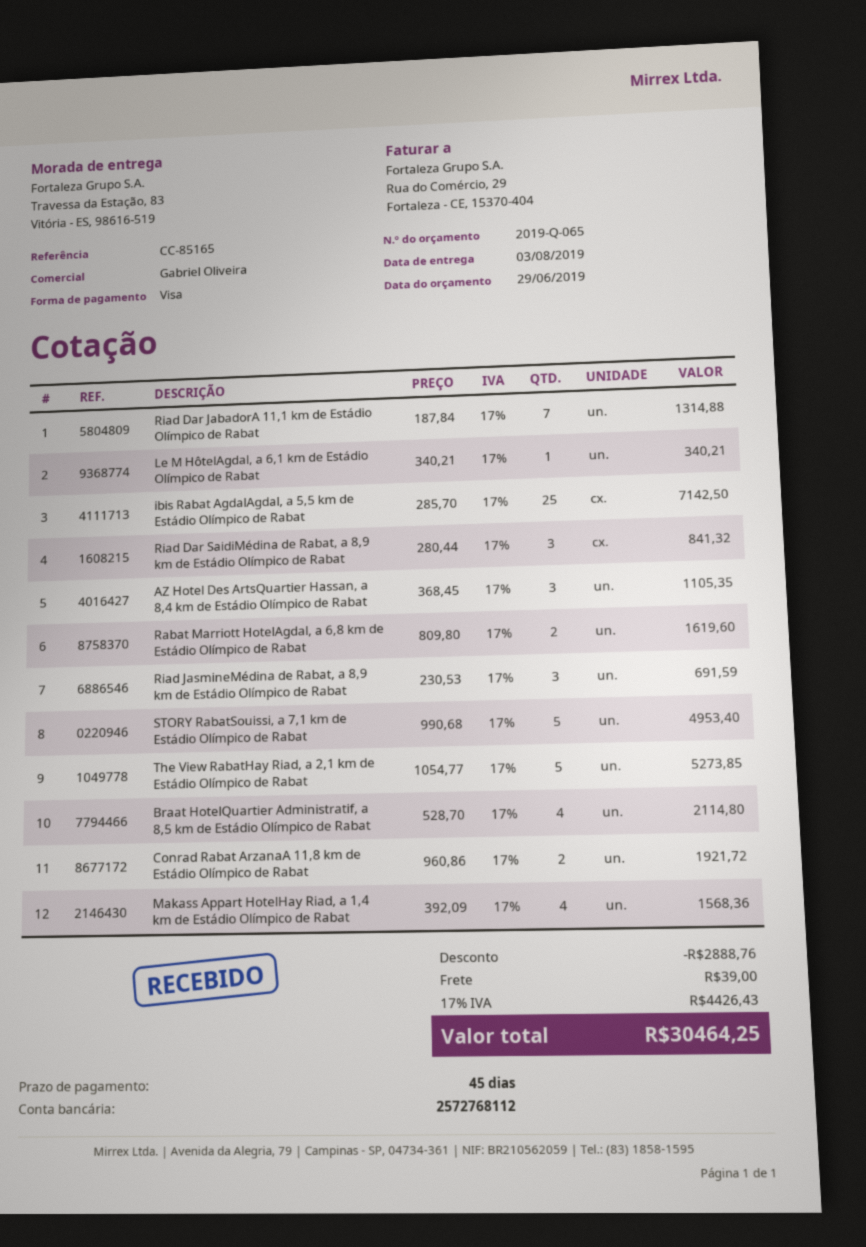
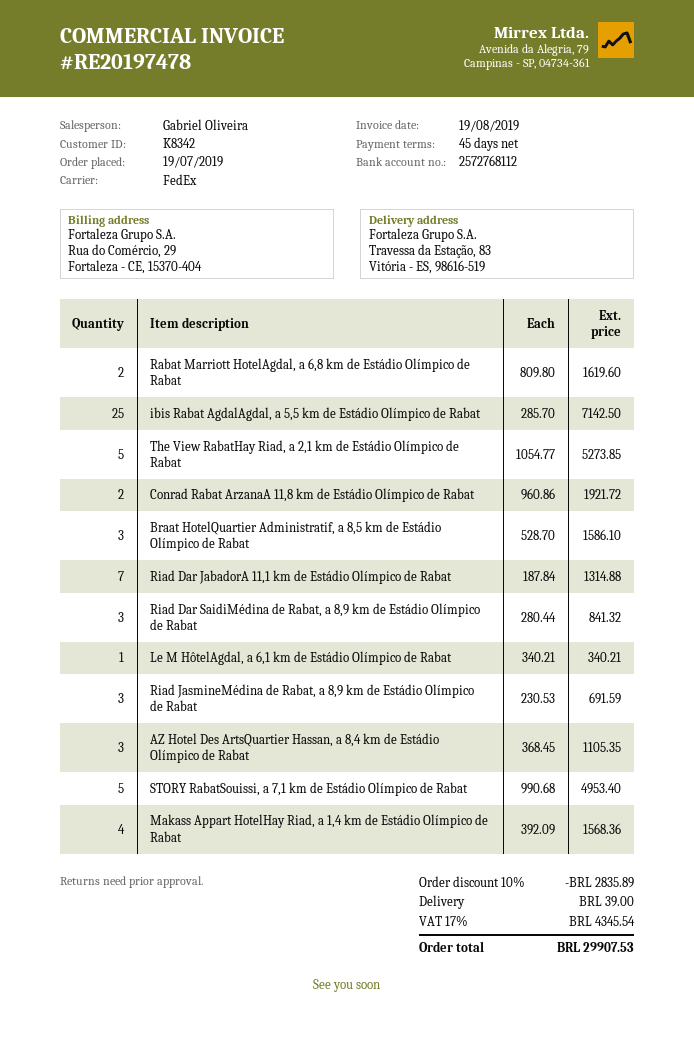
Braat HotelQuartier Administratif, a 8,5 km de Estádio Olímpico de Rabat: 4 x 528.70 = 2114.80 -> 3 x 528.70 = 1586.10
discount: 2888.76 -> 2835.89
tax: 17% = 4426.43 -> 17% = 4345.54
total: 30464.25 -> 29907.53

